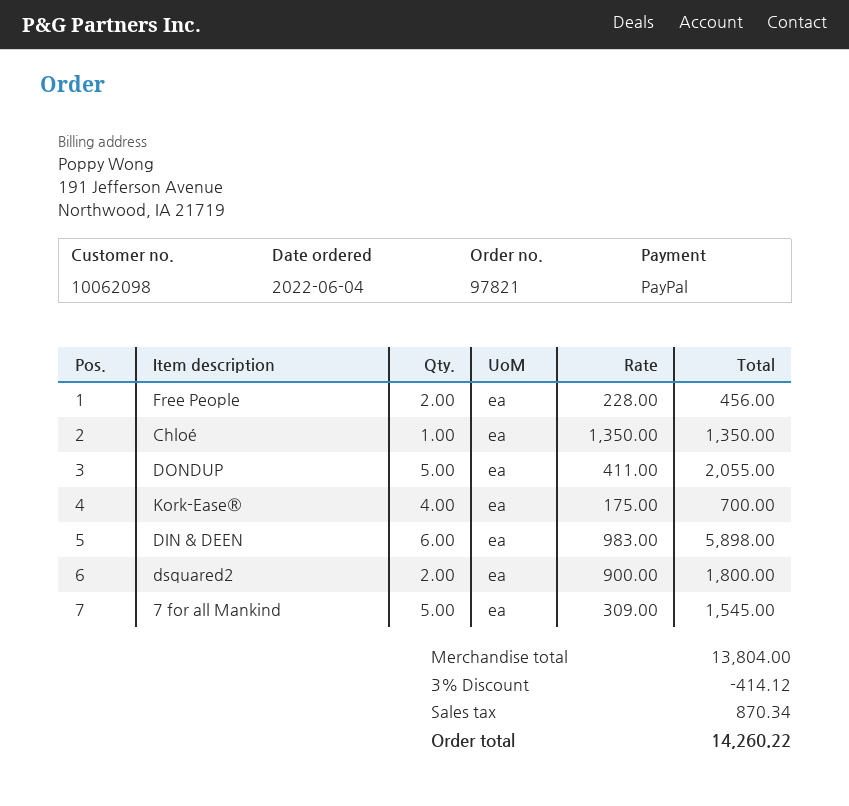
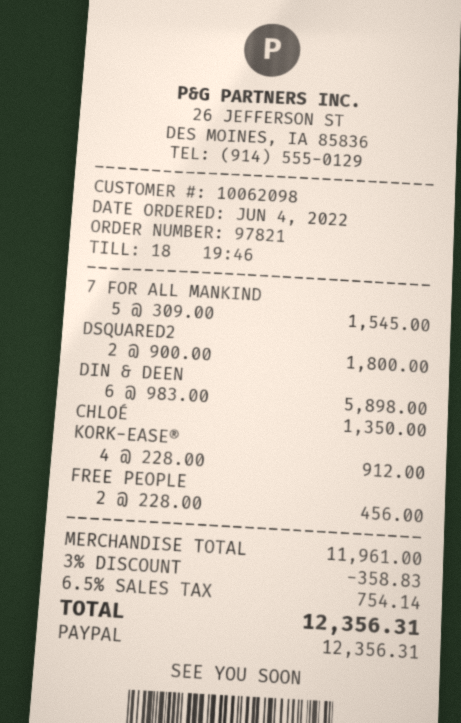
DONDUP: 5 x 411.00 = 2055.00 -> none
Kork-Ease®: 4 x 175.00 = 700.00 -> 4 x 228.00 = 912.00
subtotal: 13804.00 -> 11961.00
discount: 3% = 414.12 -> 3% = 358.83
tax: 870.34 -> 754.14
total: 14260.22 -> 12356.31

